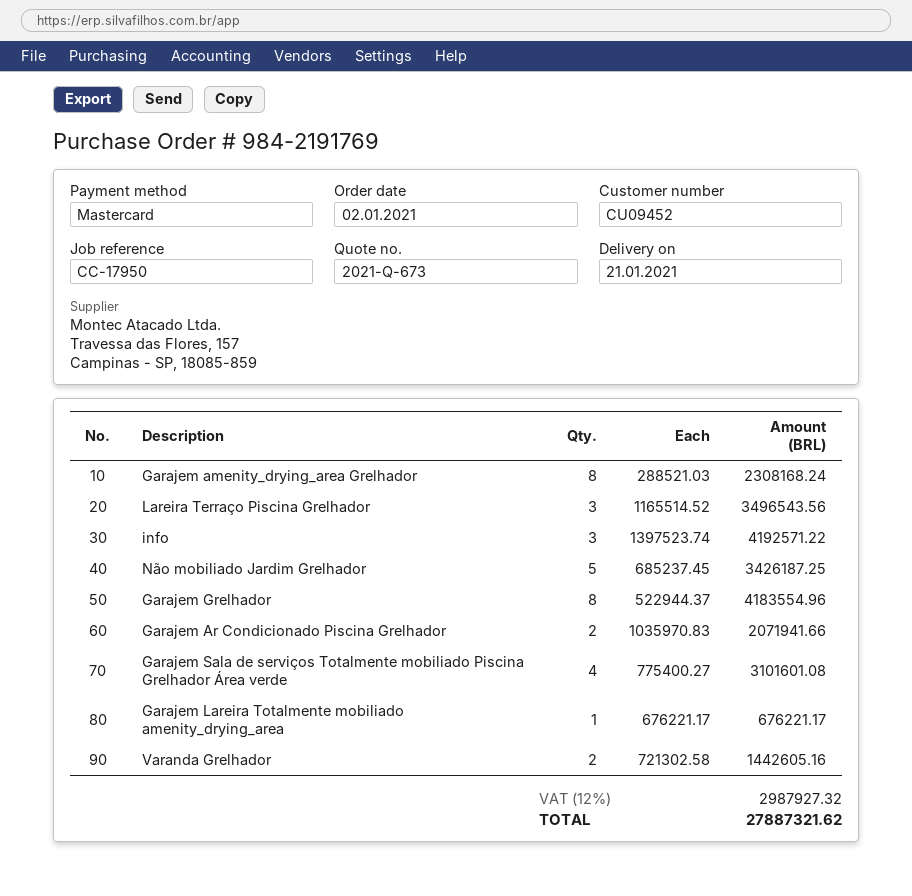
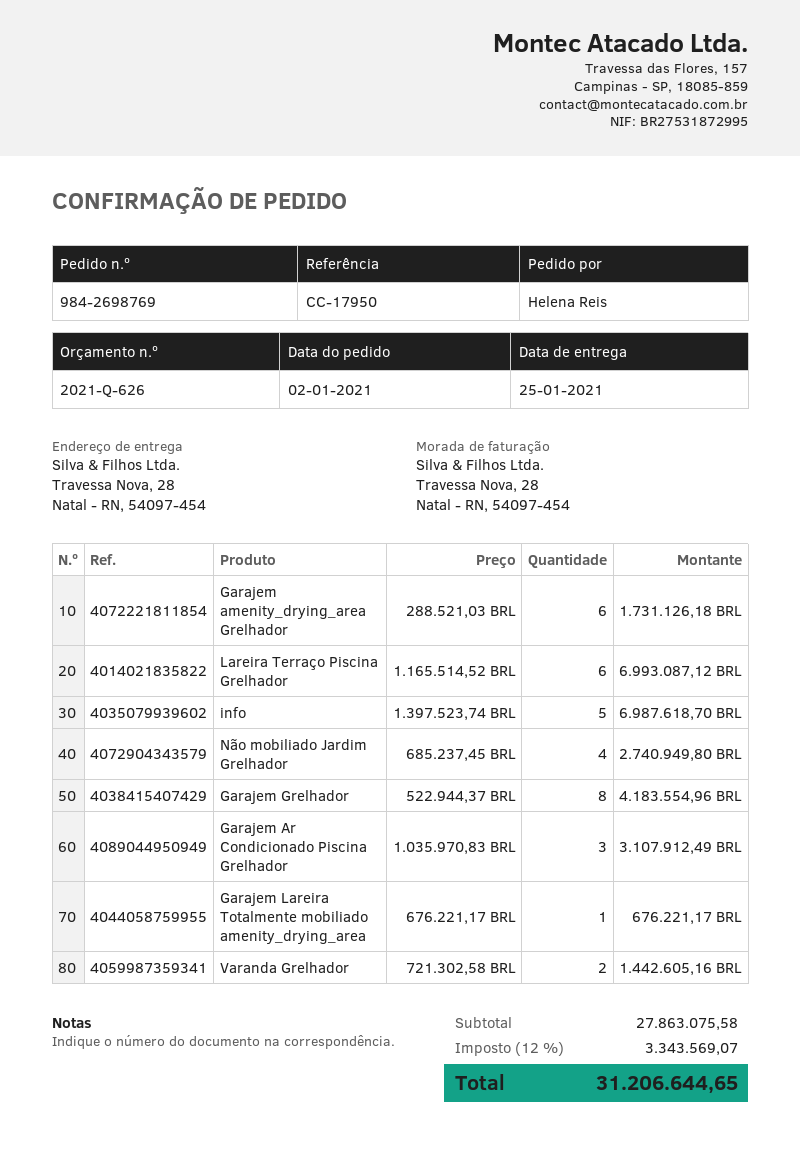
quote number: 2021-Q-673 -> 2021-Q-626
order number: 984-2191769 -> 984-2698769
delivery date: 2021-01-21 -> 2021-01-25
Garajem amenity_drying_area Grelhador: 8 x 288521.03 = 2308168.24 -> 6 x 288521.03 = 1731126.18
Lareira Terraço Piscina Grelhador: 3 x 1165514.52 = 3496543.56 -> 6 x 1165514.52 = 6993087.12
info: 3 x 1397523.74 = 4192571.22 -> 5 x 1397523.74 = 6987618.70
Não mobiliado Jardim Grelhador: 5 x 685237.45 = 3426187.25 -> 4 x 685237.45 = 2740949.80
Garajem Ar Condicionado Piscina Grelhador: 2 x 1035970.83 = 2071941.66 -> 3 x 1035970.83 = 3107912.49
Garajem Sala de serviços Totalmente mobiliado Piscina Grelhador Área verde: 4 x 775400.27 = 3101601.08 -> none
tax: 12% = 2987927.32 -> 12% = 3343569.07
total: 27887321.62 -> 31206644.65

